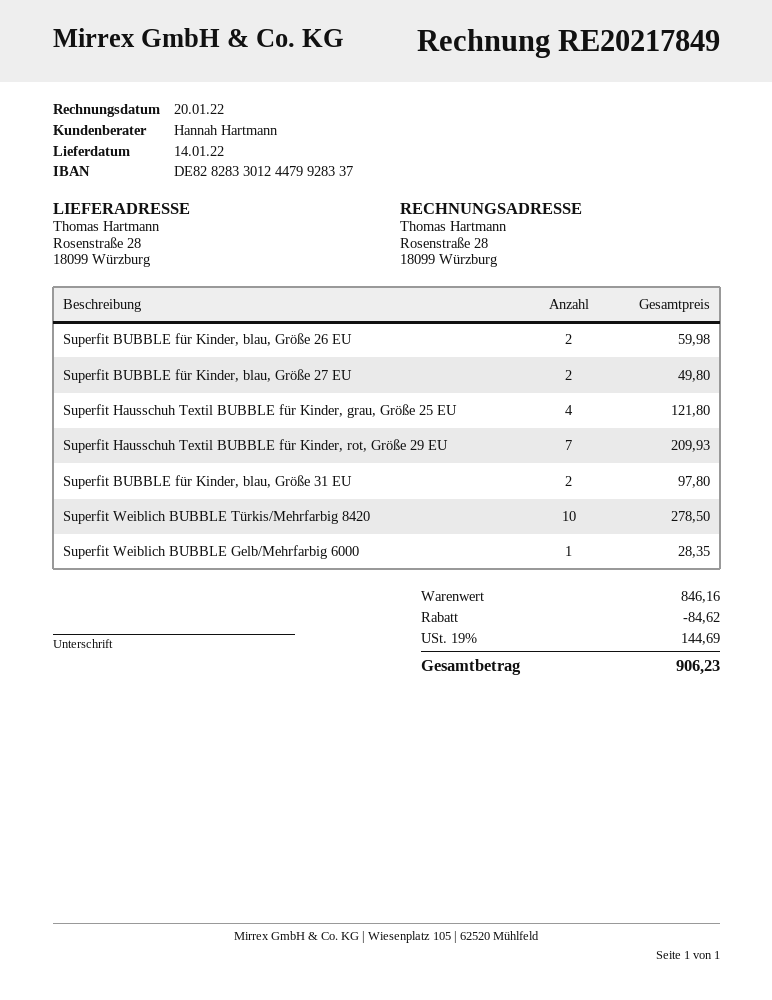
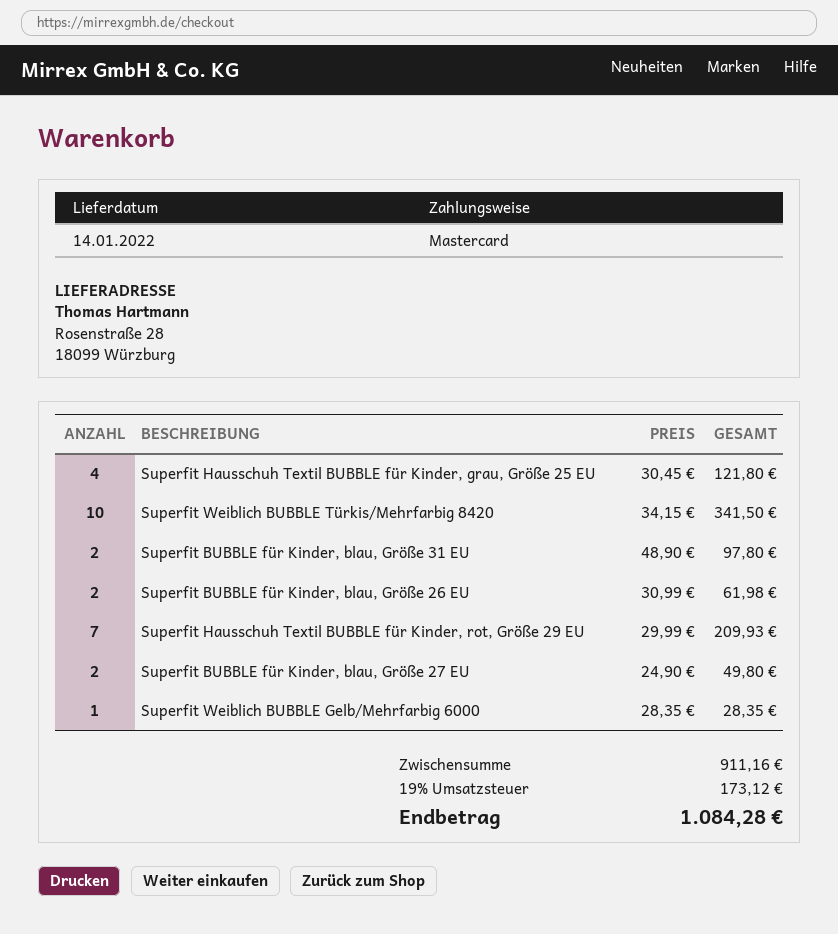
Superfit BUBBLE für Kinder, blau, Größe 26 EU: 2 for 59.98 -> 2 for 61.98
Superfit Weiblich BUBBLE Türkis/Mehrfarbig 8420: 10 for 278.50 -> 10 for 341.50
subtotal: 846.16 -> 911.16
discount: 84.62 -> none
tax: 19% = 144.69 -> 19% = 173.12
total: 906.23 -> 1084.28

